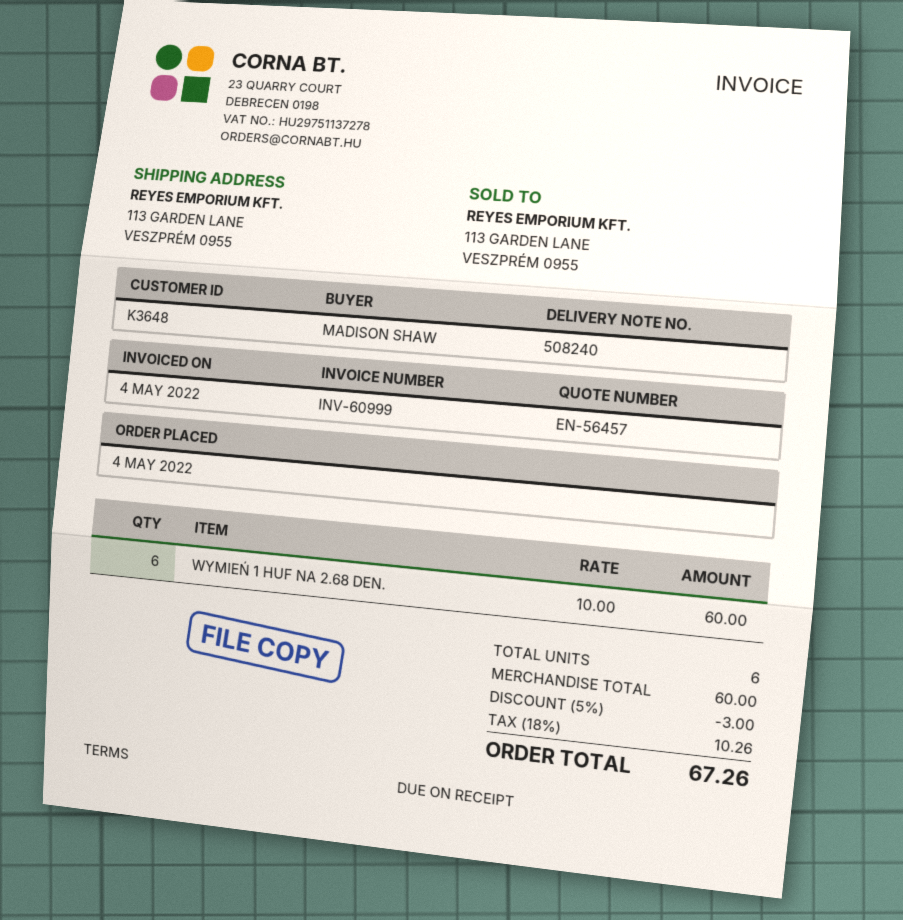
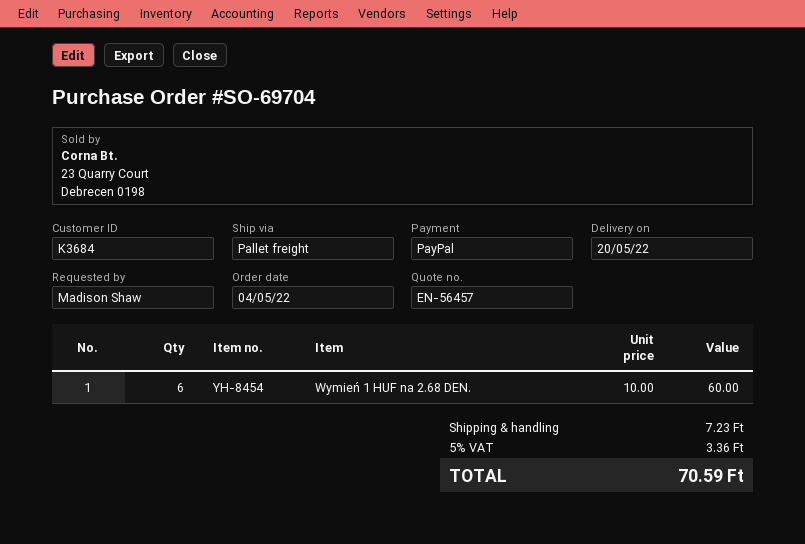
customer number: K3648 -> K3684
discount: 5% = 3.00 -> none
shipping: none -> 7.23
tax: 18% = 10.26 -> 5% = 3.36
total: 67.26 -> 70.59

